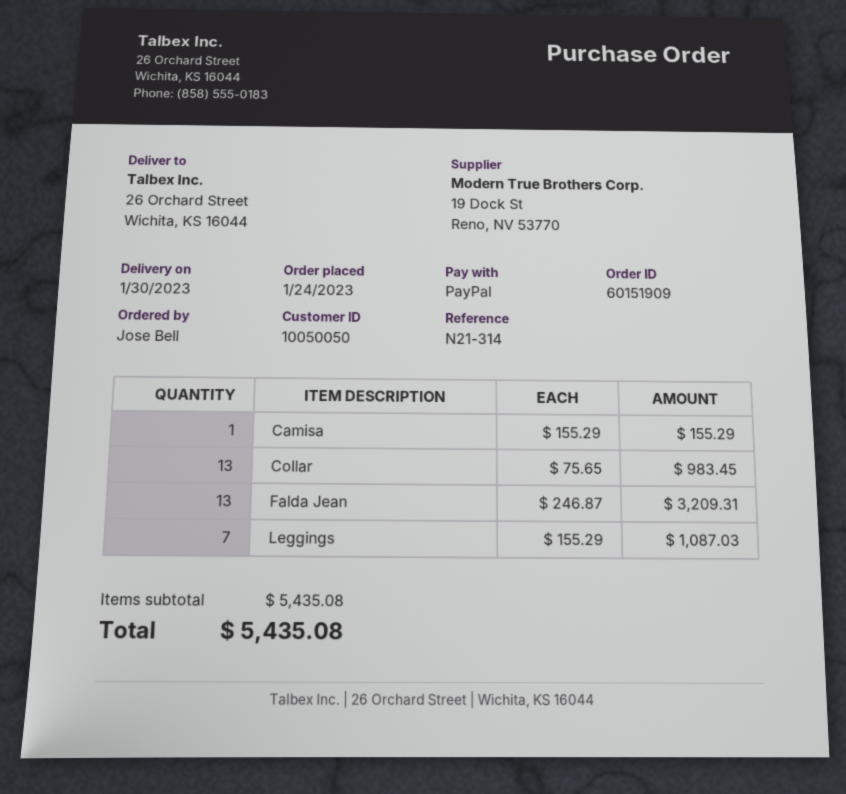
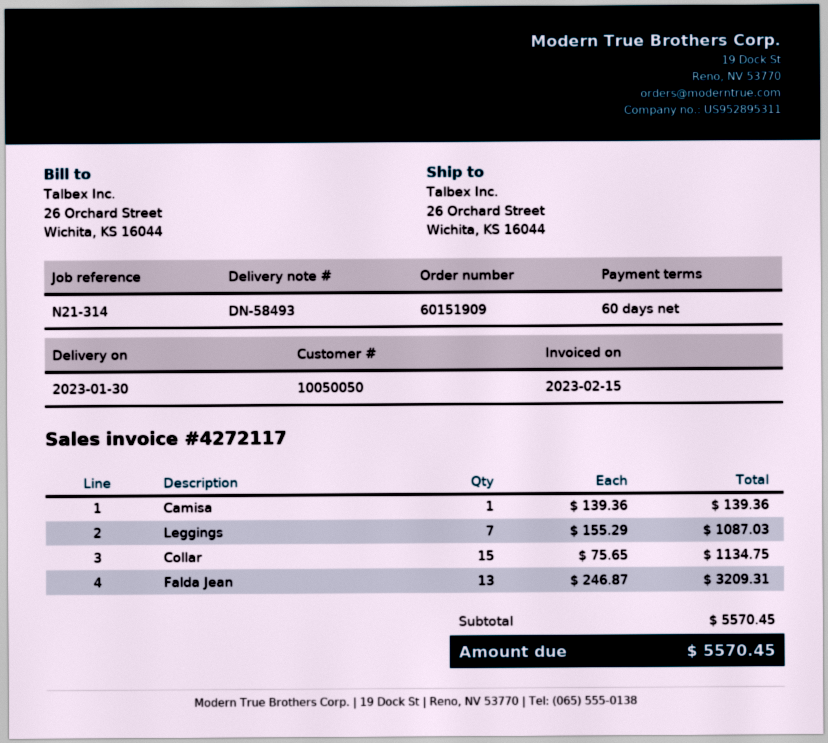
Camisa: 1 x 155.29 = 155.29 -> 1 x 139.36 = 139.36
Collar: 13 x 75.65 = 983.45 -> 15 x 75.65 = 1134.75
subtotal: 5435.08 -> 5570.45
total: 5435.08 -> 5570.45

